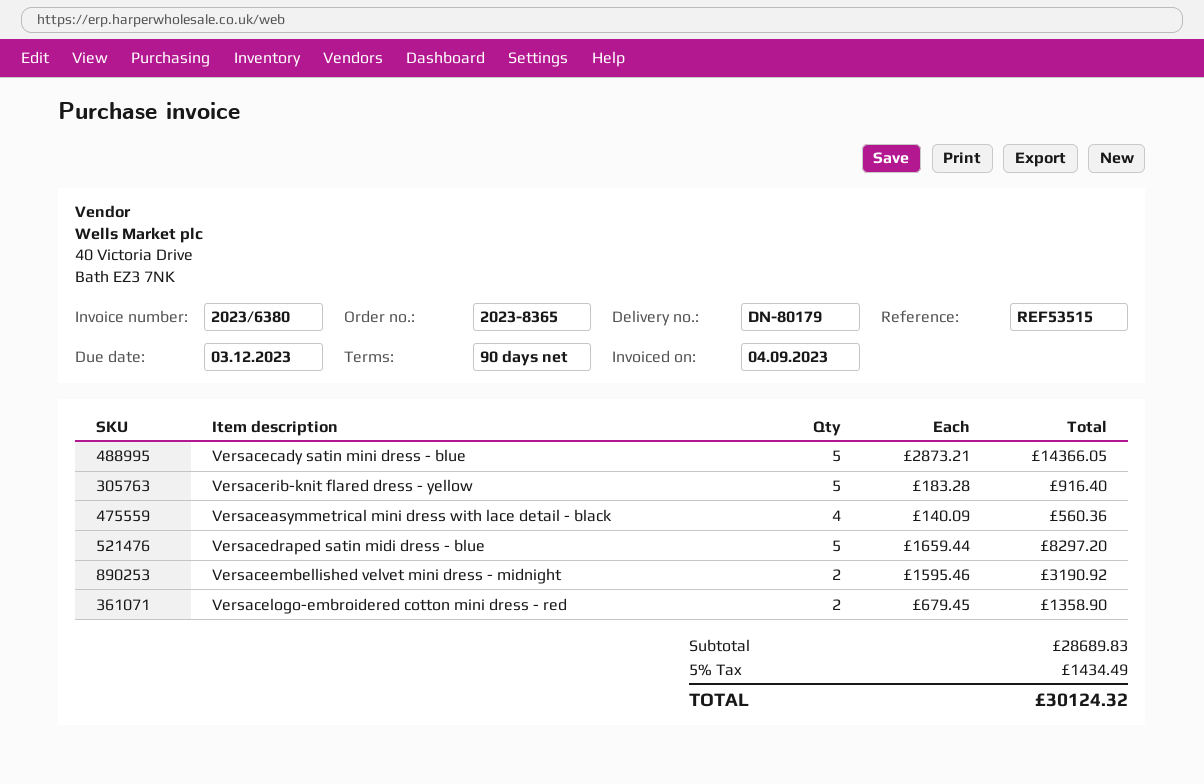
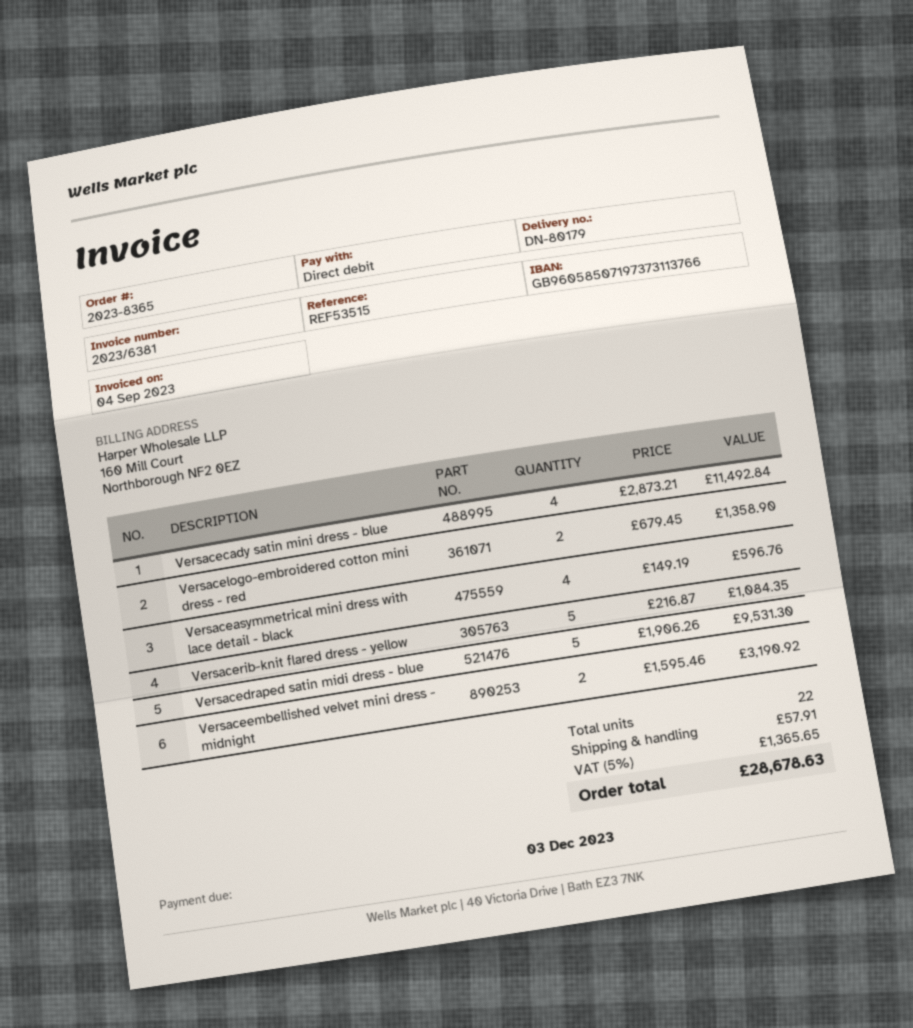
invoice number: 2023/6380 -> 2023/6381
Versacecady satin mini dress - blue: 5 x 2873.21 = 14366.05 -> 4 x 2873.21 = 11492.84
Versacerib-knit flared dress - yellow: 5 x 183.28 = 916.40 -> 5 x 216.87 = 1084.35
Versaceasymmetrical mini dress with lace detail - black: 4 x 140.09 = 560.36 -> 4 x 149.19 = 596.76
Versacedraped satin midi dress - blue: 5 x 1659.44 = 8297.20 -> 5 x 1906.26 = 9531.30
shipping: none -> 57.91
tax: 5% = 1434.49 -> 5% = 1365.65
total: 30124.32 -> 28678.63

